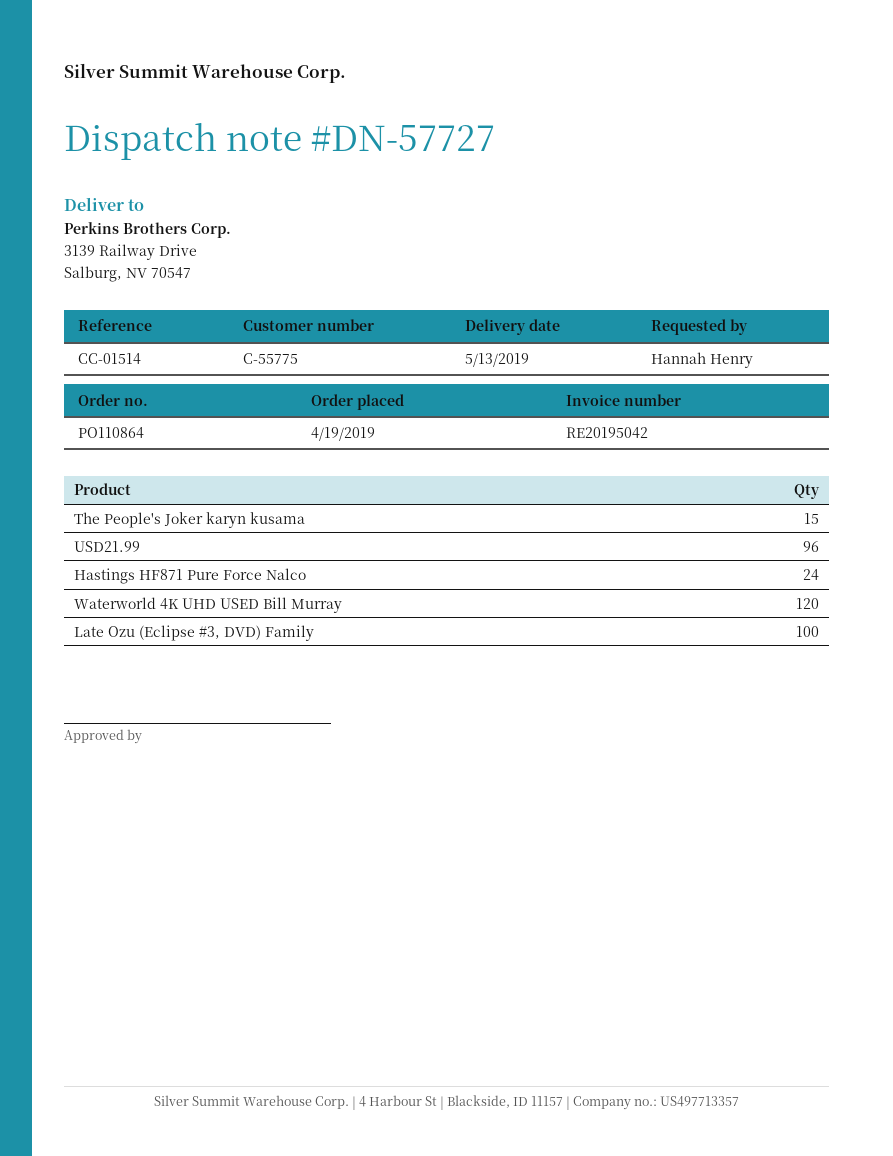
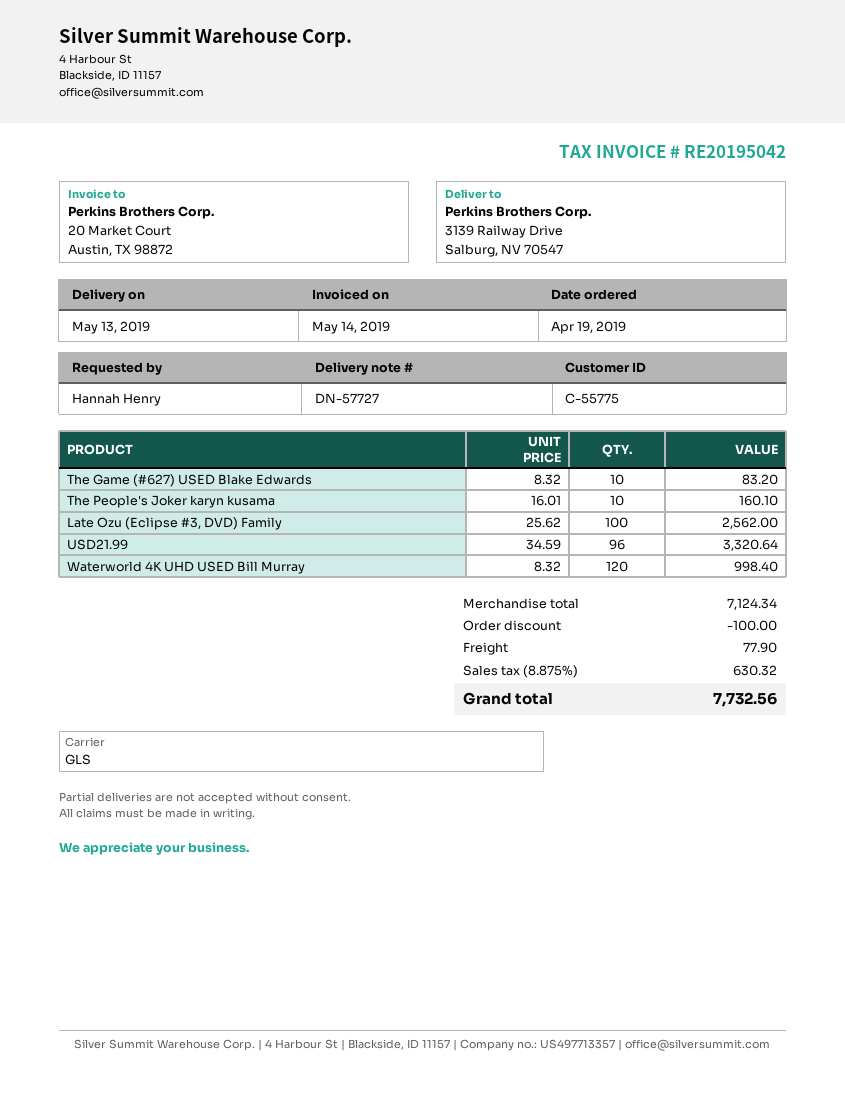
The People's Joker karyn kusama: 15 -> 10
Hastings HF871 Pure Force Nalco: 24 -> none
The Game (#627) USED Blake Edwards: none -> 10

